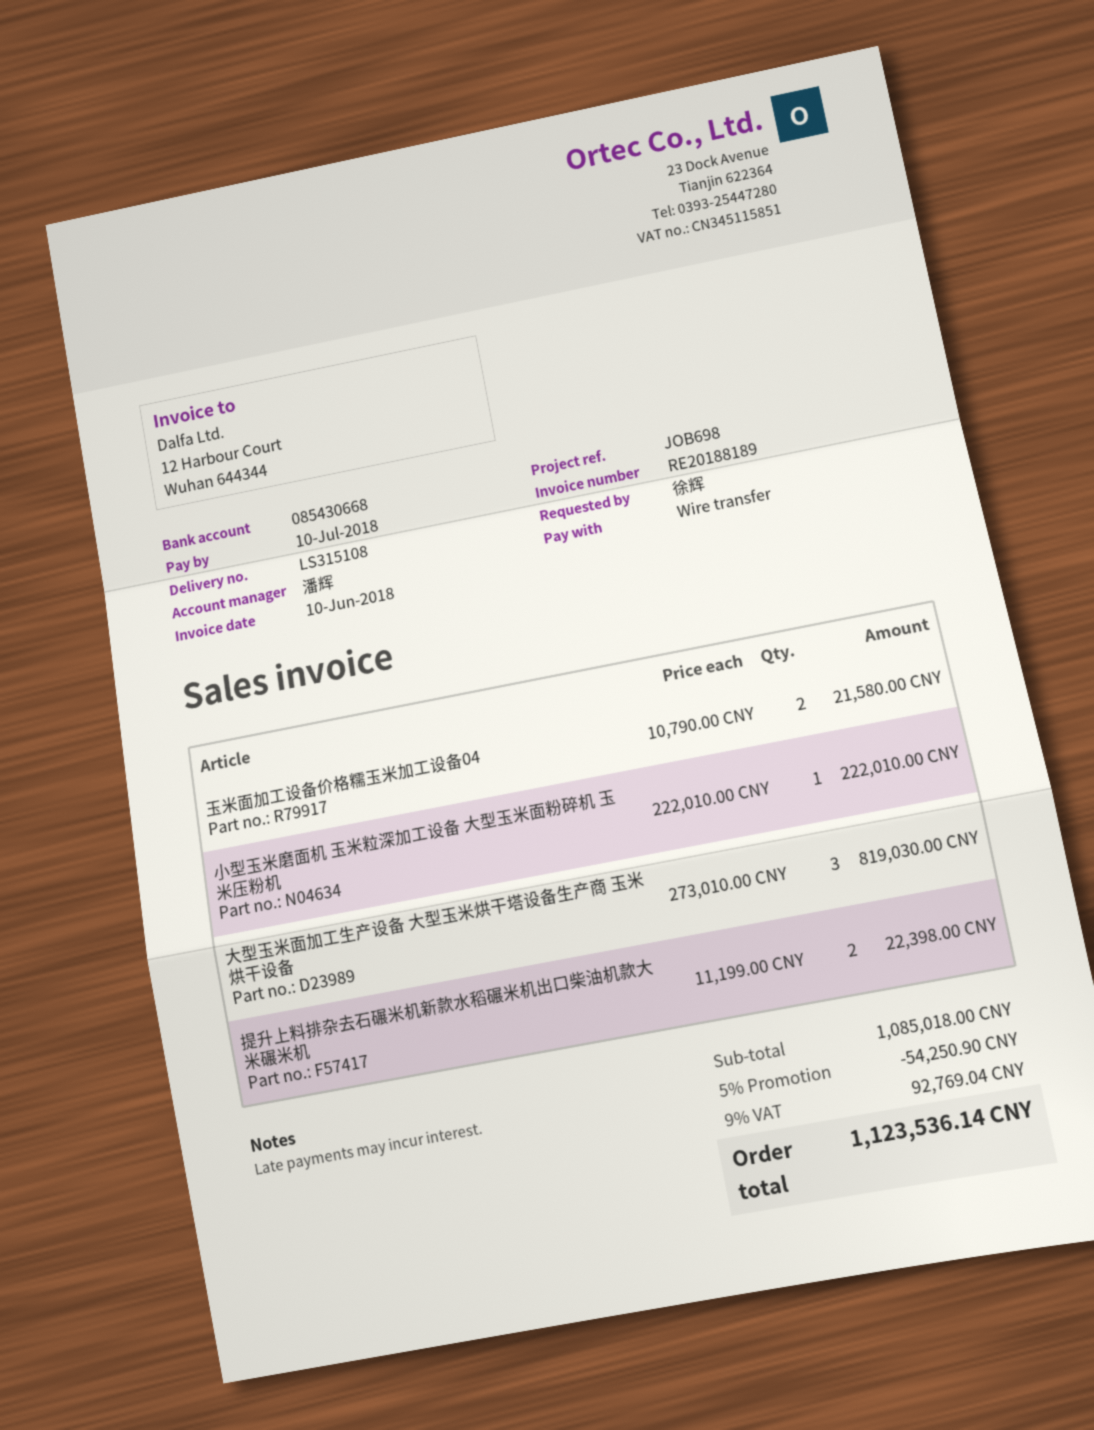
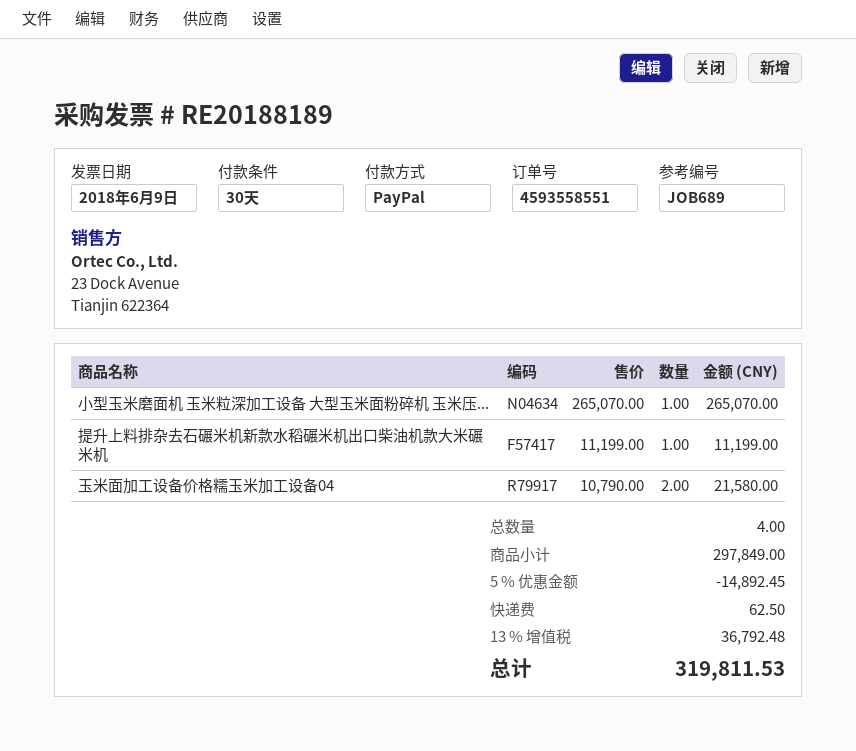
invoice date: 2018-06-10 -> 2018-06-09
reference: JOB698 -> JOB689
payment method: bank transfer -> PayPal
小型玉米磨面机 玉米粒深加工设备 大型玉米面粉碎机 玉米压粉机: 1 x 222010.00 = 222010.00 -> 1 x 265070.00 = 265070.00
大型玉米面加工生产设备 大型玉米烘干塔设备生产商 玉米烘干设备: 3 x 273010.00 = 819030.00 -> none
提升上料排杂去石碾米机新款水稻碾米机出口柴油机款大米碾米机: 2 x 11199.00 = 22398.00 -> 1 x 11199.00 = 11199.00
subtotal: 1085018.00 -> 297849.00
discount: 5% = 54250.90 -> 5% = 14892.45
shipping: none -> 62.50
tax: 9% = 92769.04 -> 13% = 36792.48
total: 1123536.14 -> 319811.53

